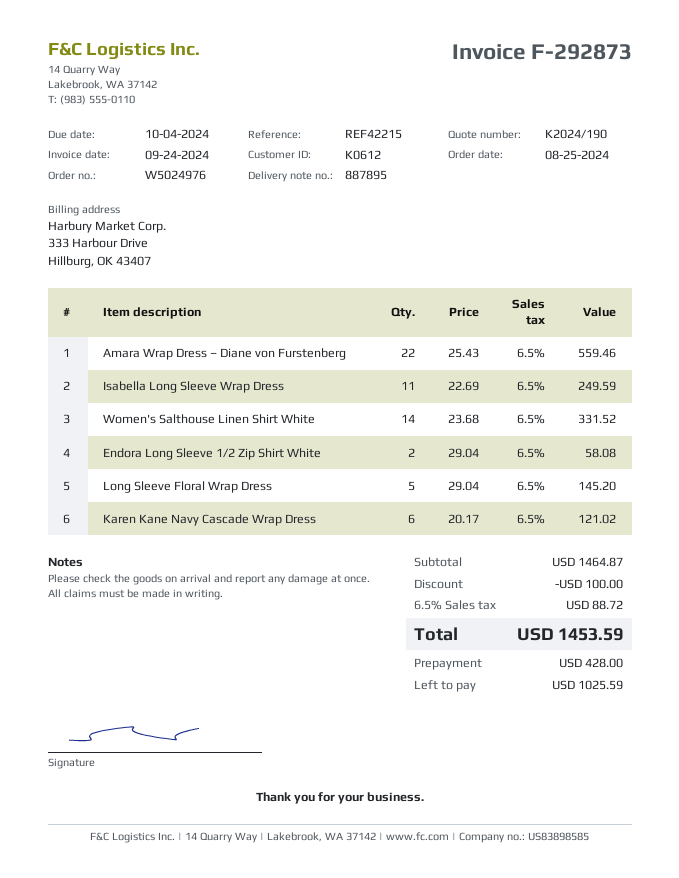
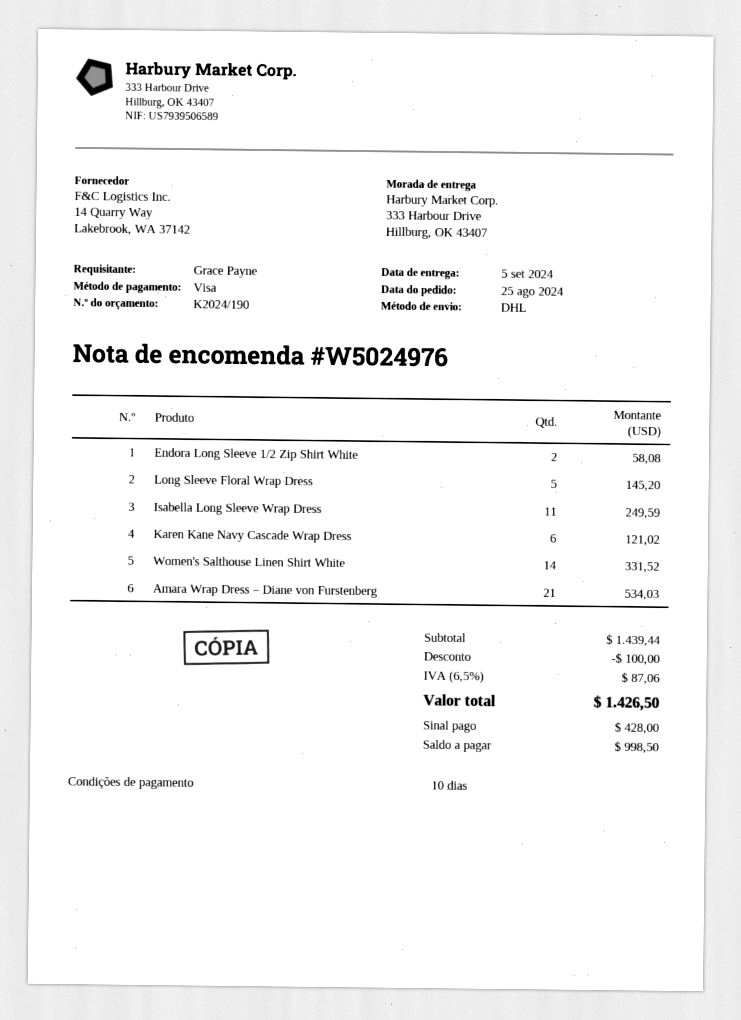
Amara Wrap Dress – Diane von Furstenberg: 22 for 559.46 -> 21 for 534.03
subtotal: 1464.87 -> 1439.44
tax: 6.5% = 88.72 -> 6.5% = 87.06
total: 1453.59 -> 1426.50
balance: 1025.59 -> 998.50

